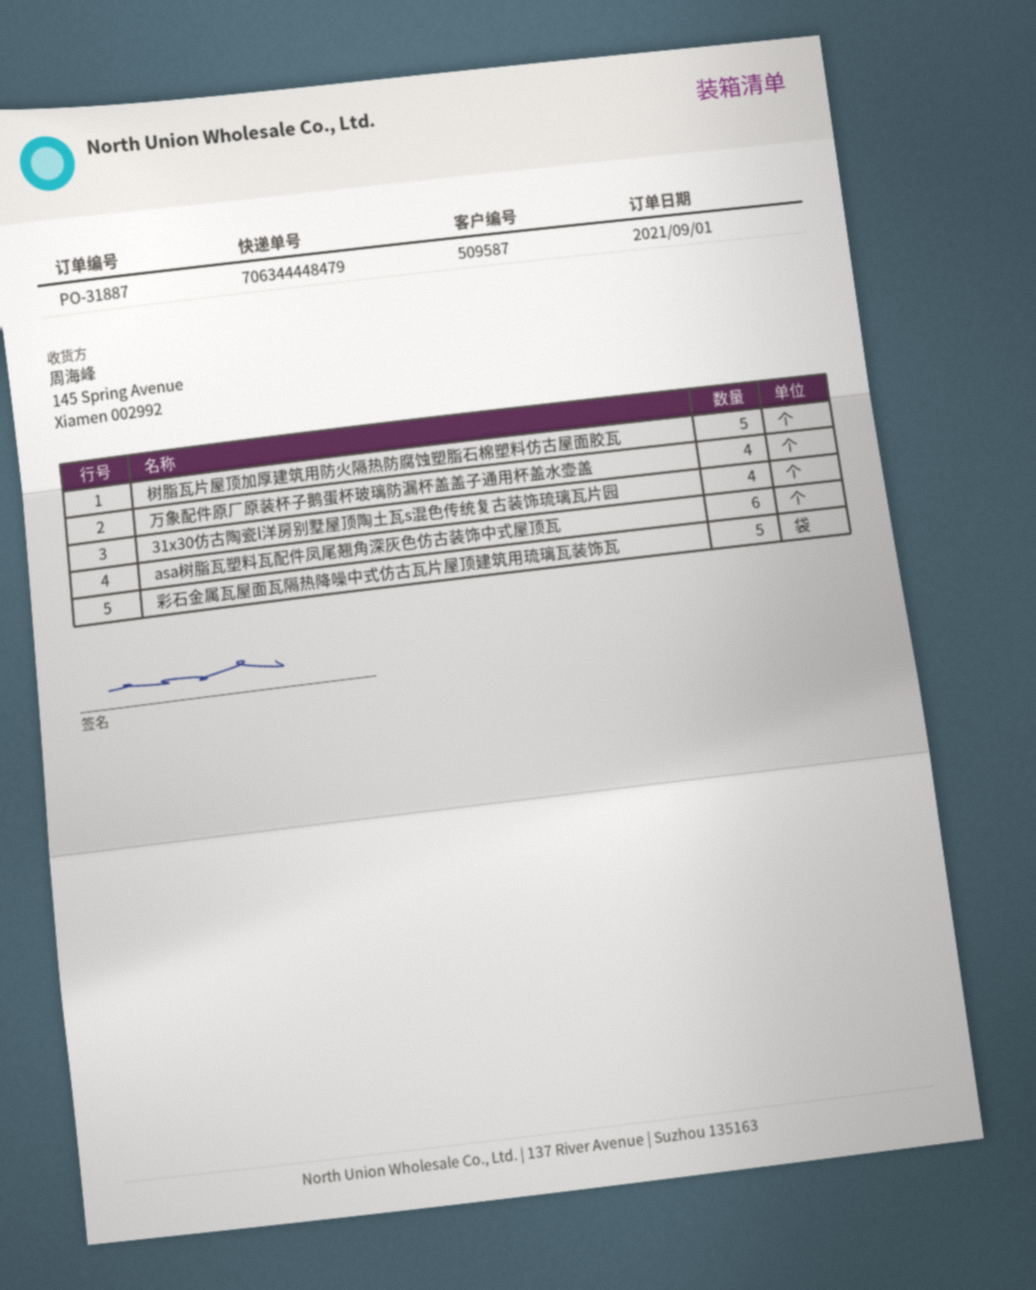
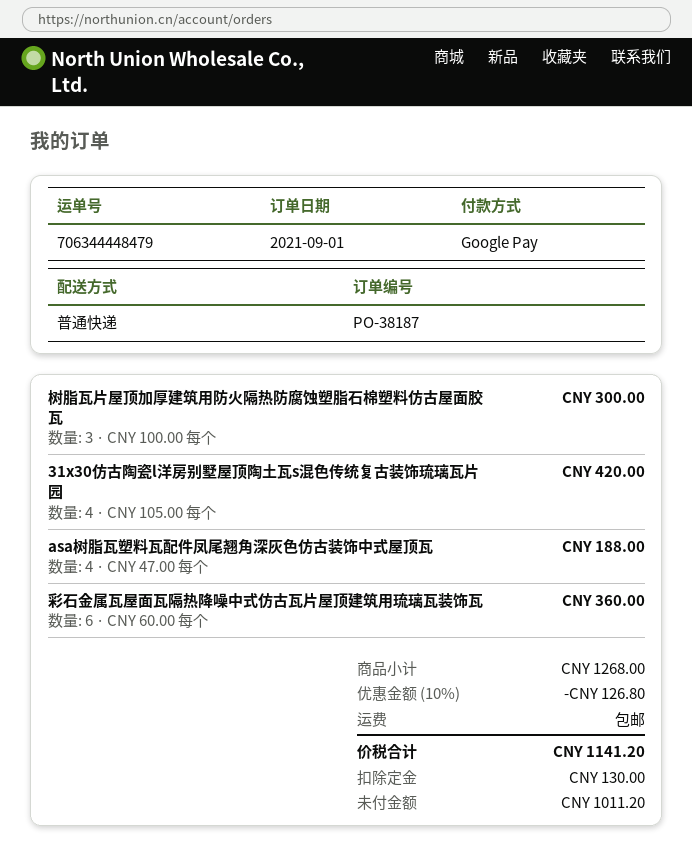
order number: PO-31887 -> PO-38187
树脂瓦片屋顶加厚建筑用防火隔热防腐蚀塑脂石棉塑料仿古屋面胶瓦: 5 -> 3
万象配件原厂原装杯子鹅蛋杯玻璃防漏杯盖盖子通用杯盖水壶盖: 4 -> none
asa树脂瓦塑料瓦配件凤尾翘角深灰色仿古装饰中式屋顶瓦: 6 -> 4
彩石金属瓦屋面瓦隔热降噪中式仿古瓦片屋顶建筑用琉璃瓦装饰瓦: 5 -> 6

